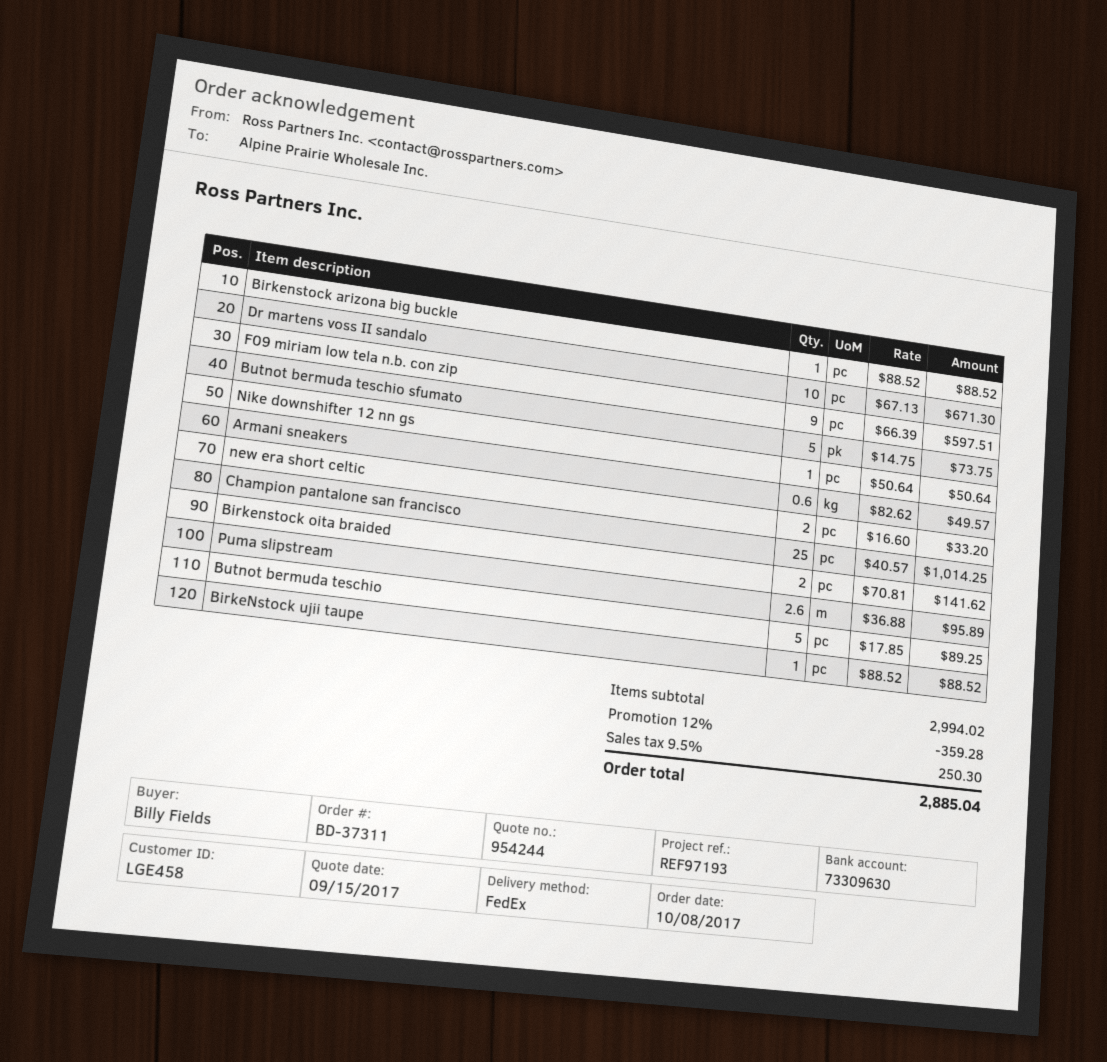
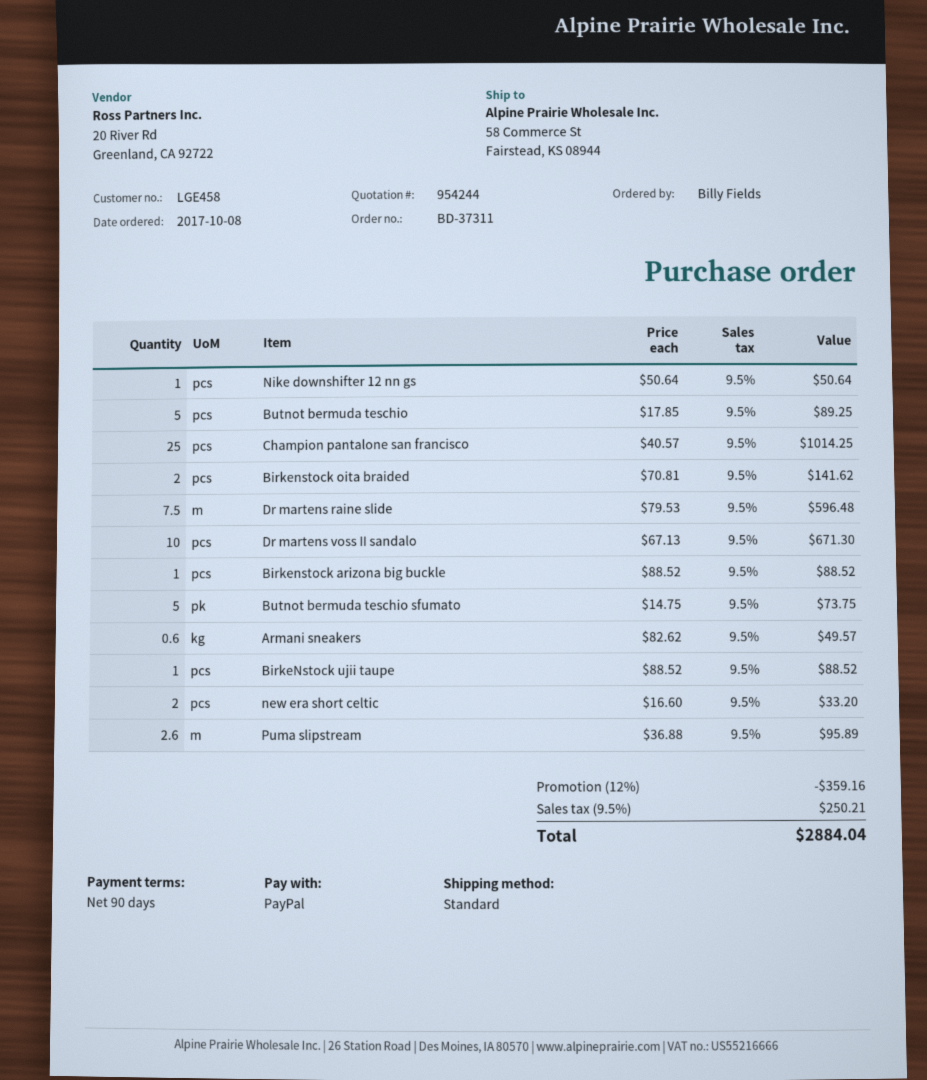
shipping method: FedEx -> standard
F09 miriam low tela n.b. con zip: 9 x 66.39 = 597.51 -> none
Dr martens raine slide: none -> 7.5 x 79.53 = 596.48
discount: 12% = 359.28 -> 12% = 359.16
tax: 9.5% = 250.30 -> 9.5% = 250.21
total: 2885.04 -> 2884.04

